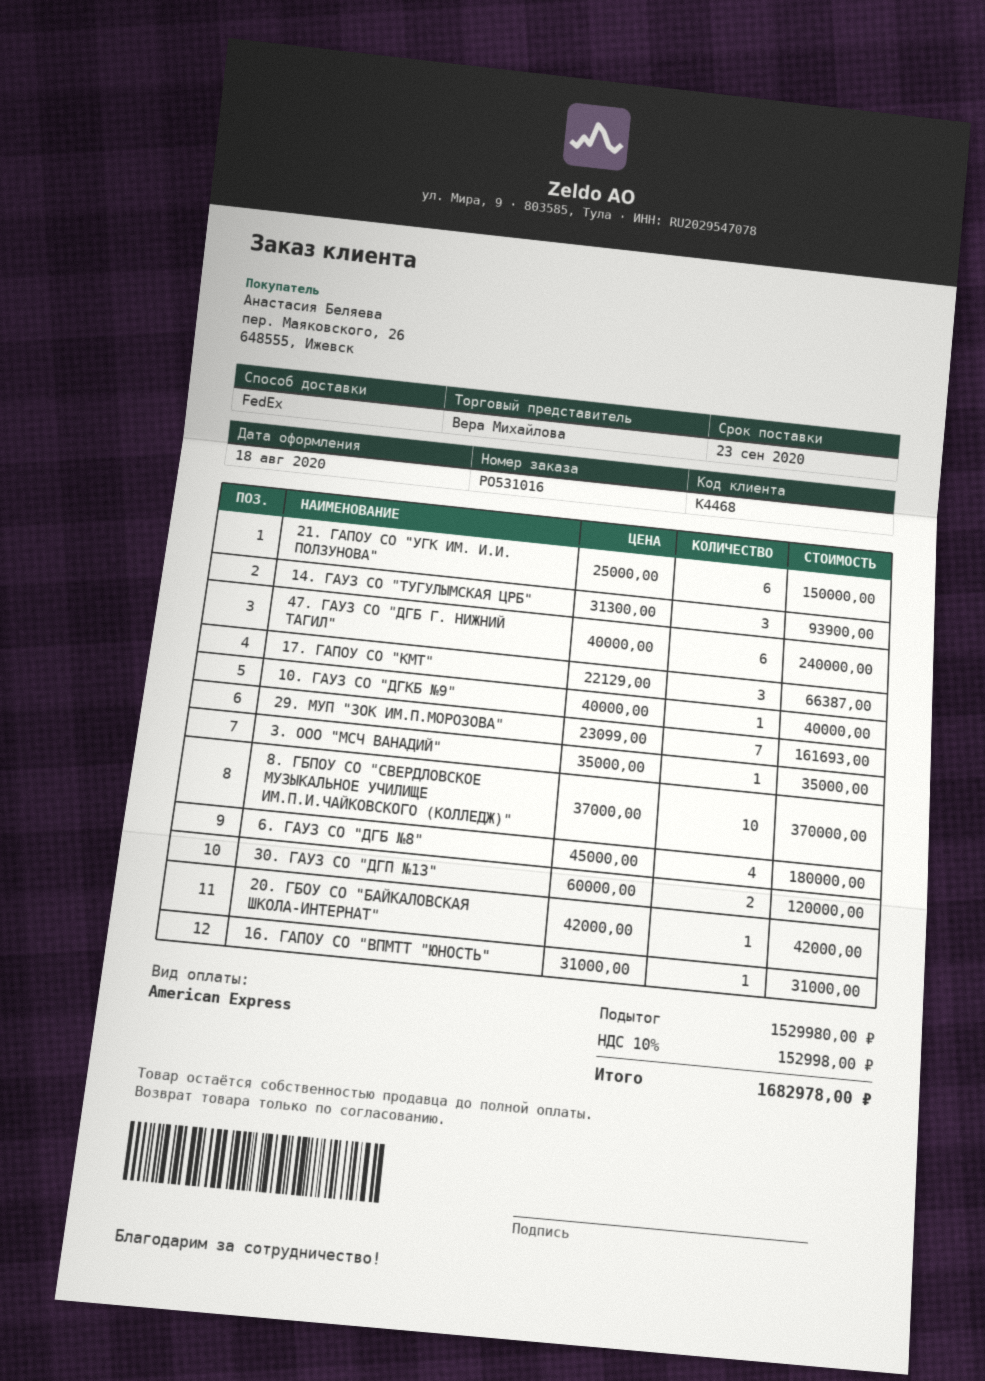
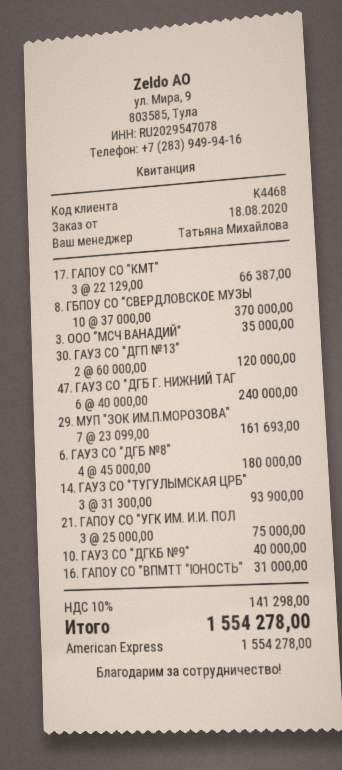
sales rep: Вера Михайлова -> Татьяна Михайлова
21. ГАПОУ СО "УГК ИМ. И.И. ПОЛЗУНОВА": 6 x 25000.00 = 150000.00 -> 3 x 25000.00 = 75000.00
20. ГБОУ СО "БАЙКАЛОВСКАЯ ШКОЛА-ИНТЕРНАТ": 1 x 42000.00 = 42000.00 -> none
tax: 10% = 152998.00 -> 10% = 141298.00
total: 1682978.00 -> 1554278.00

